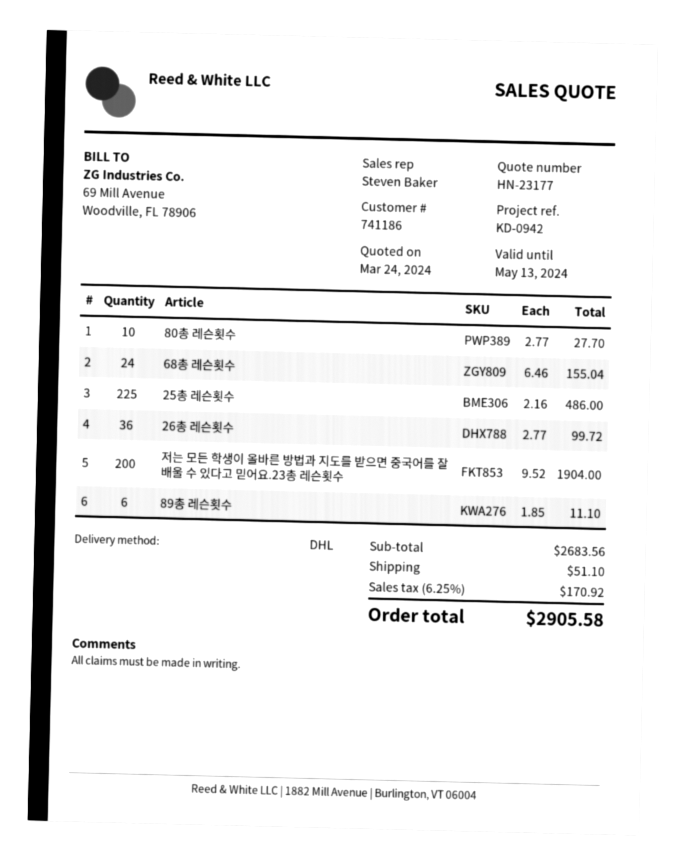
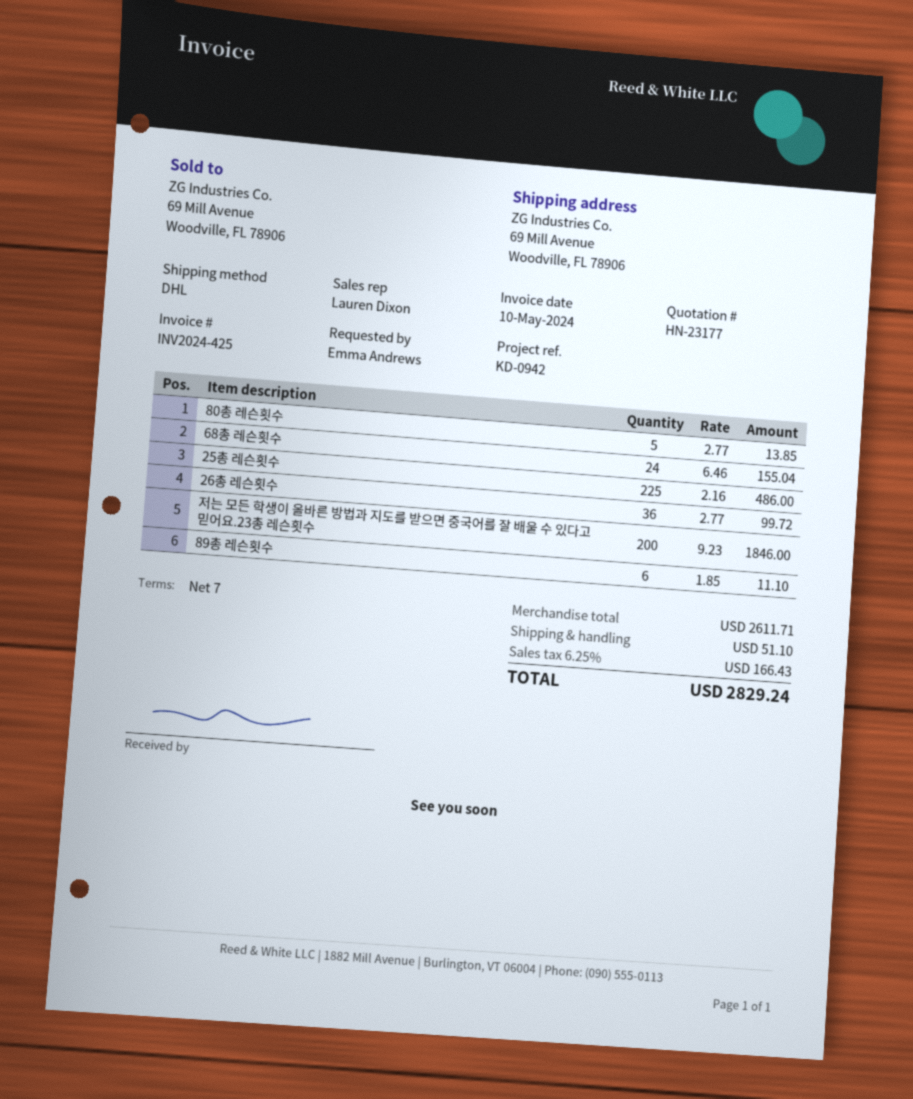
sales rep: Steven Baker -> Lauren Dixon
80총 레슨횟수: 10 x 2.77 = 27.70 -> 5 x 2.77 = 13.85
저는 모든 학생이 올바른 방법과 지도를 받으면 중국어를 잘 배울 수 있다고 믿어요.23총 레슨횟수: 200 x 9.52 = 1904.00 -> 200 x 9.23 = 1846.00
subtotal: 2683.56 -> 2611.71
tax: 6.25% = 170.92 -> 6.25% = 166.43
total: 2905.58 -> 2829.24

